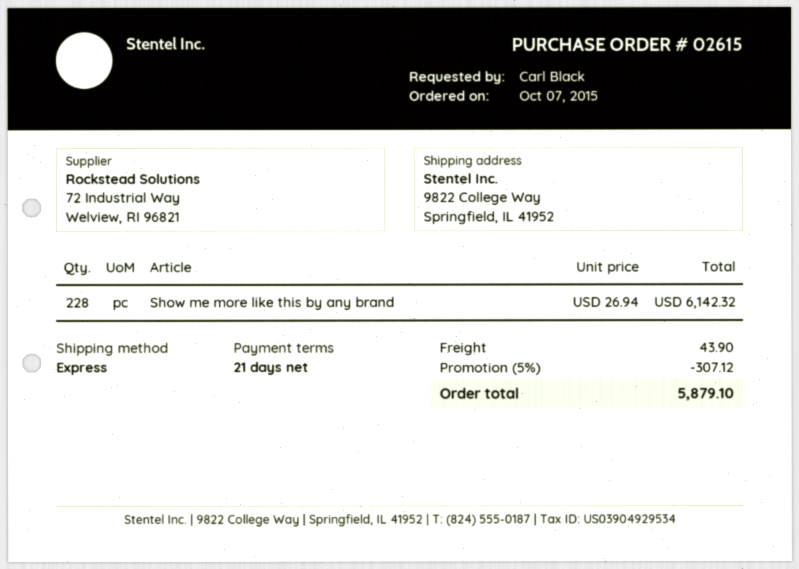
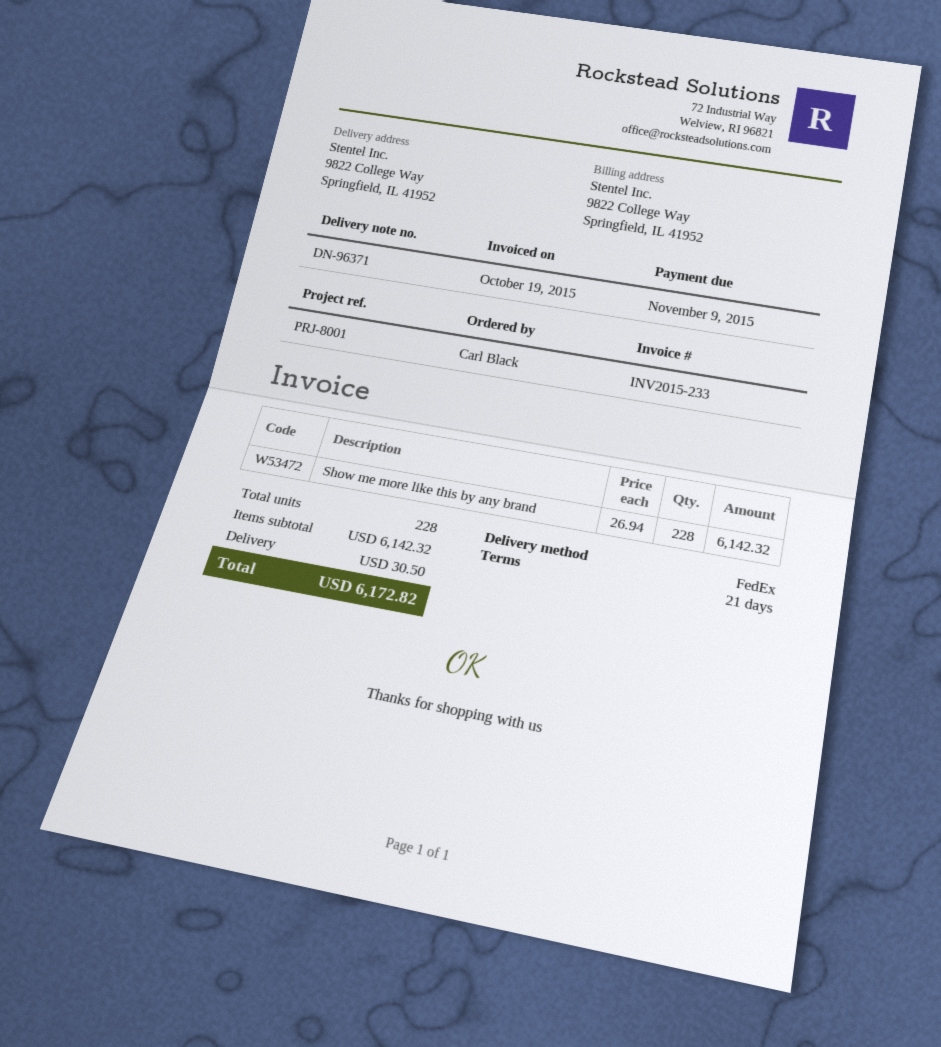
shipping method: express -> FedEx
discount: 5% = 307.12 -> none
shipping: 43.90 -> 30.50
total: 5879.10 -> 6172.82

